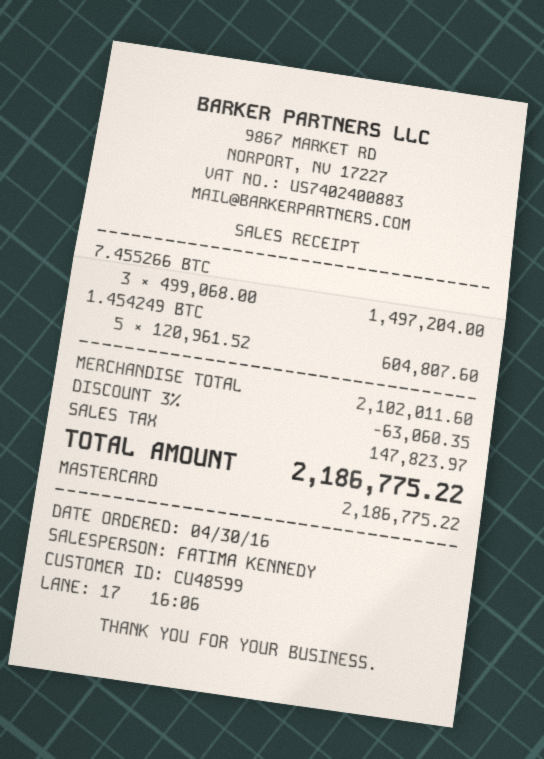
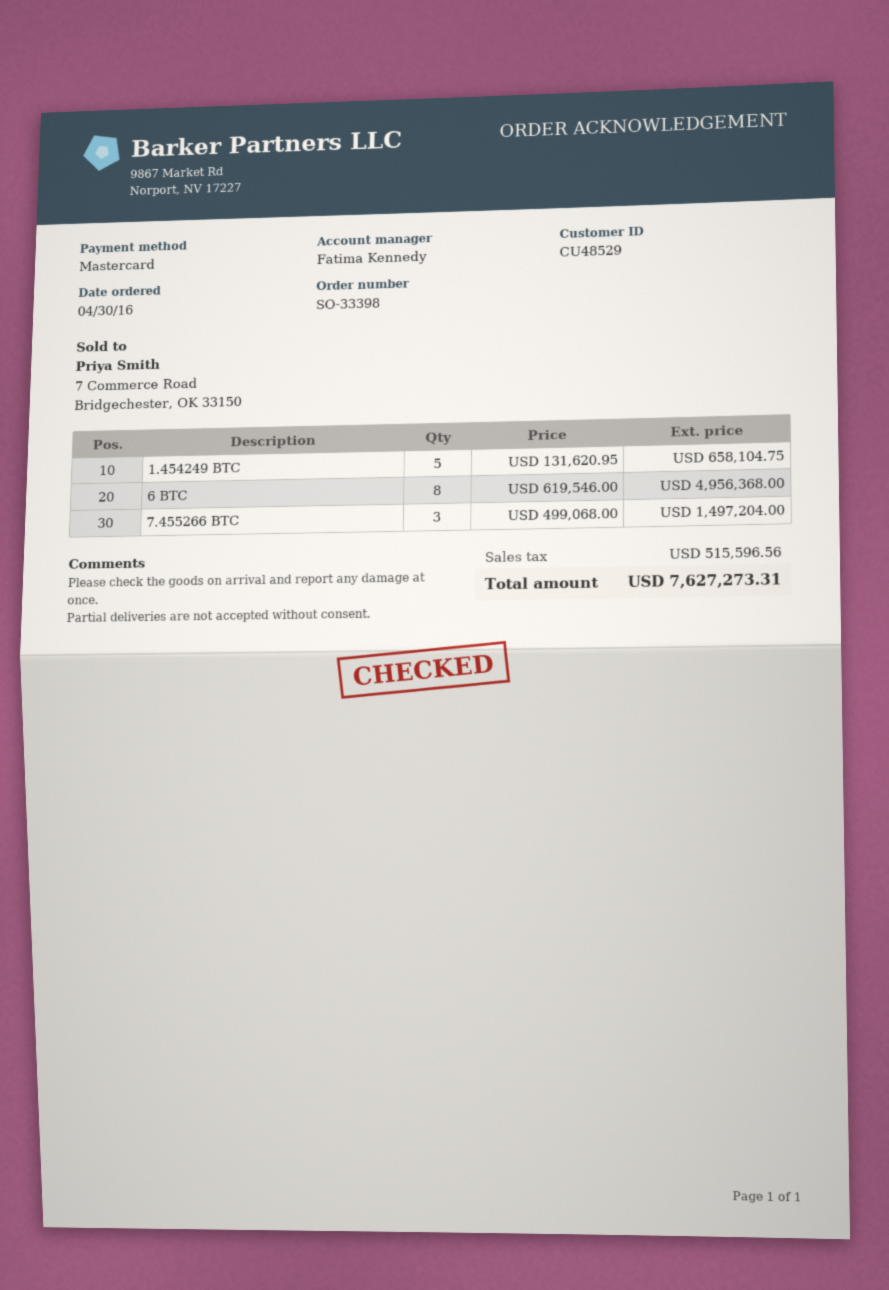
customer number: CU48599 -> CU48529
1.454249 BTC: 5 x 120961.52 = 604807.60 -> 5 x 131620.95 = 658104.75
6 BTC: none -> 8 x 619546.00 = 4956368.00
discount: 3% = 63060.35 -> none
tax: 147823.97 -> 515596.56
total: 2186775.22 -> 7627273.31

